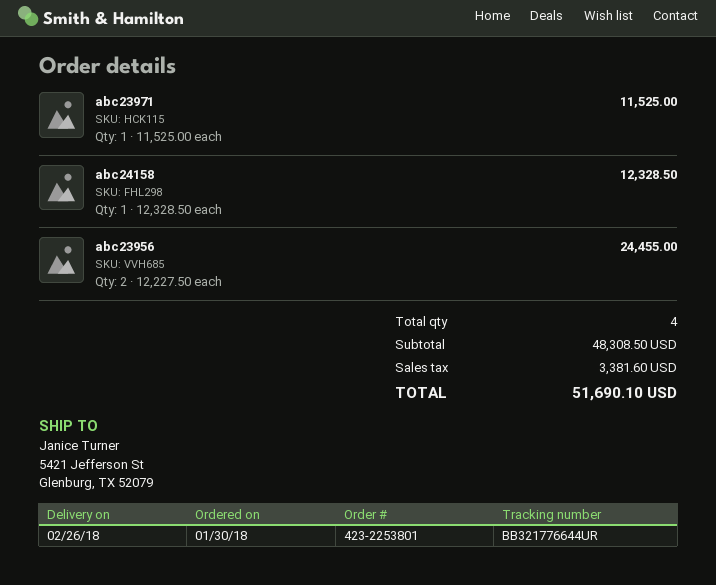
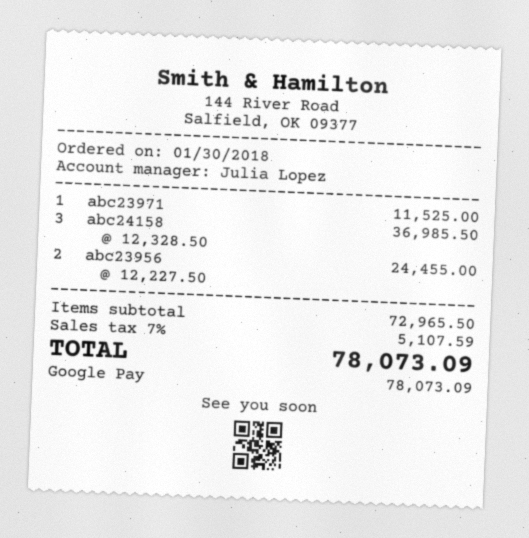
abc24158: 1 x 12328.50 = 12328.50 -> 3 x 12328.50 = 36985.50
subtotal: 48308.50 -> 72965.50
tax: 3381.60 -> 5107.59
total: 51690.10 -> 78073.09

